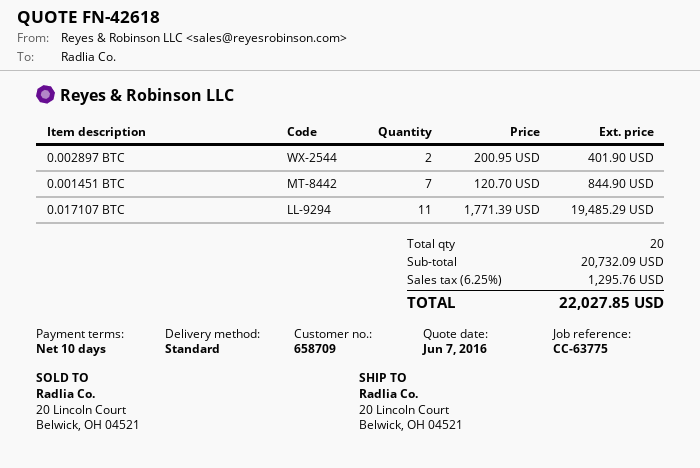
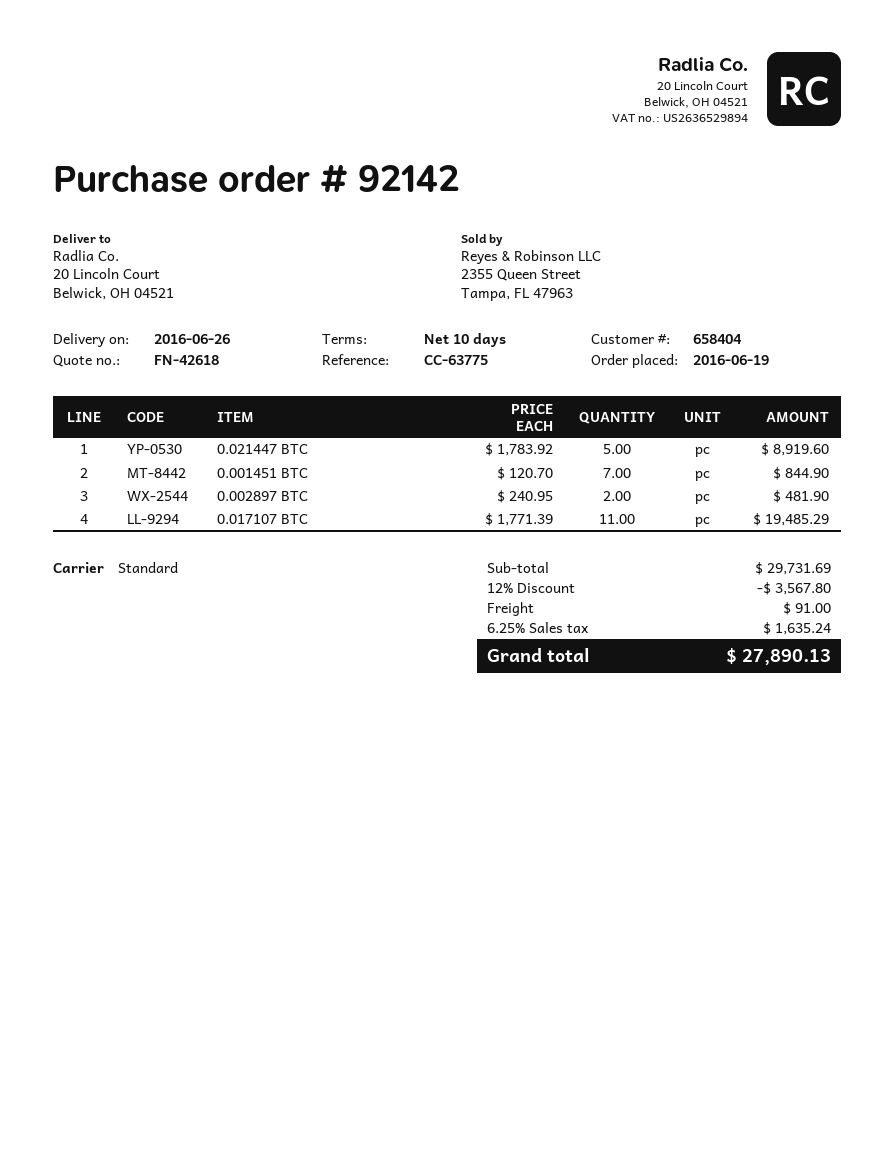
customer number: 658709 -> 658404
0.002897 BTC: 2 x 200.95 = 401.90 -> 2 x 240.95 = 481.90
0.021447 BTC: none -> 5 x 1783.92 = 8919.60
subtotal: 20732.09 -> 29731.69
discount: none -> 12% = 3567.80
shipping: none -> 91.00
tax: 6.25% = 1295.76 -> 6.25% = 1635.24
total: 22027.85 -> 27890.13

